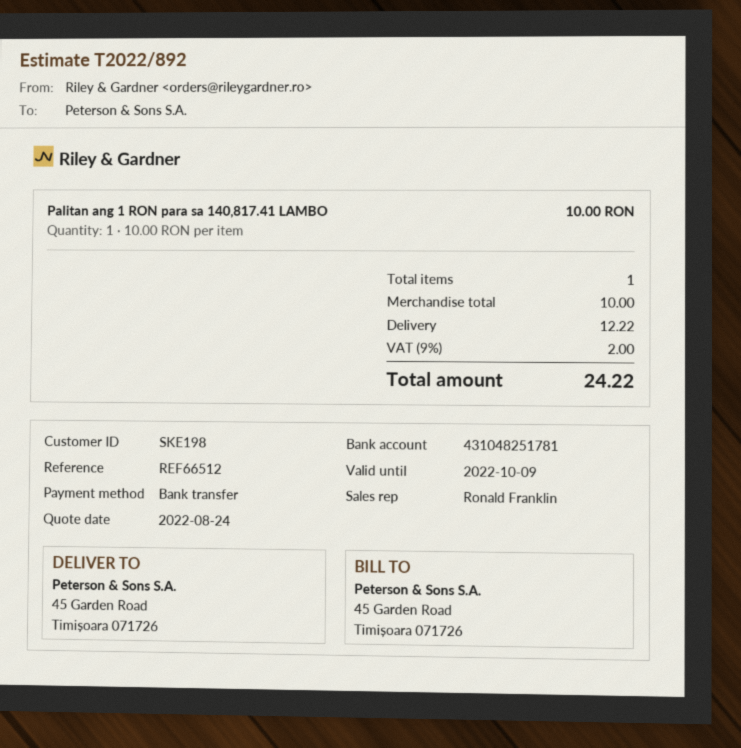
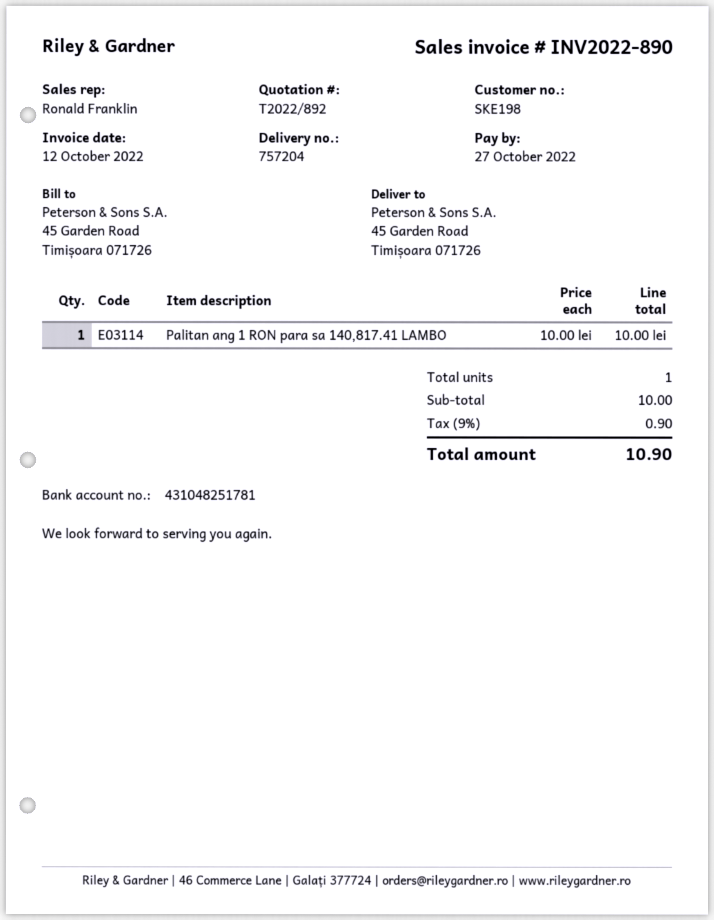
shipping: 12.22 -> none
tax: 9% = 2.00 -> 9% = 0.90
total: 24.22 -> 10.90

